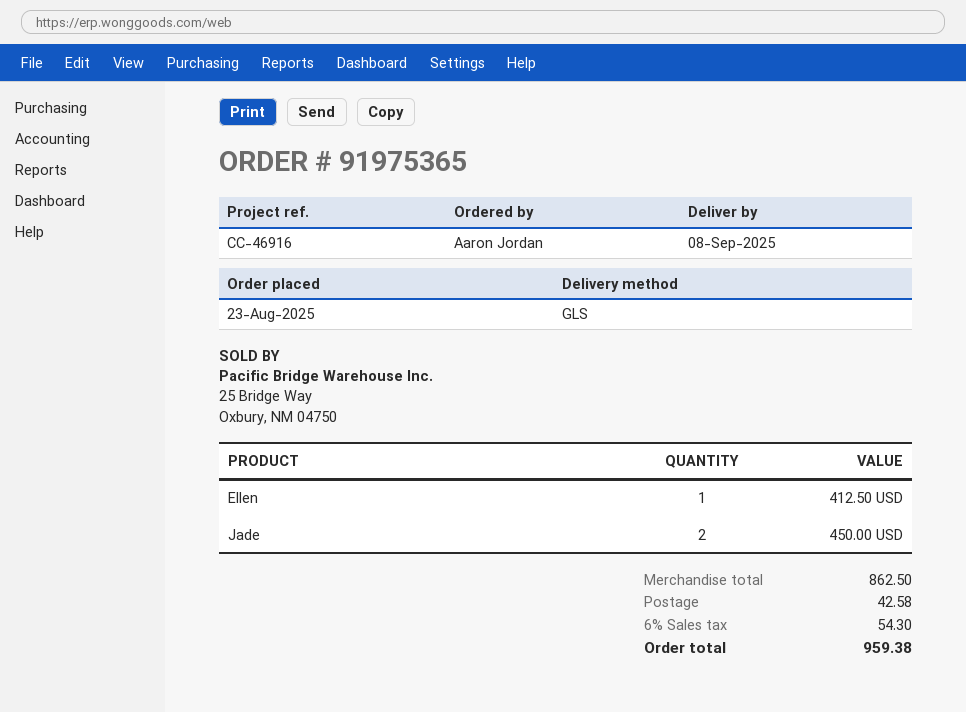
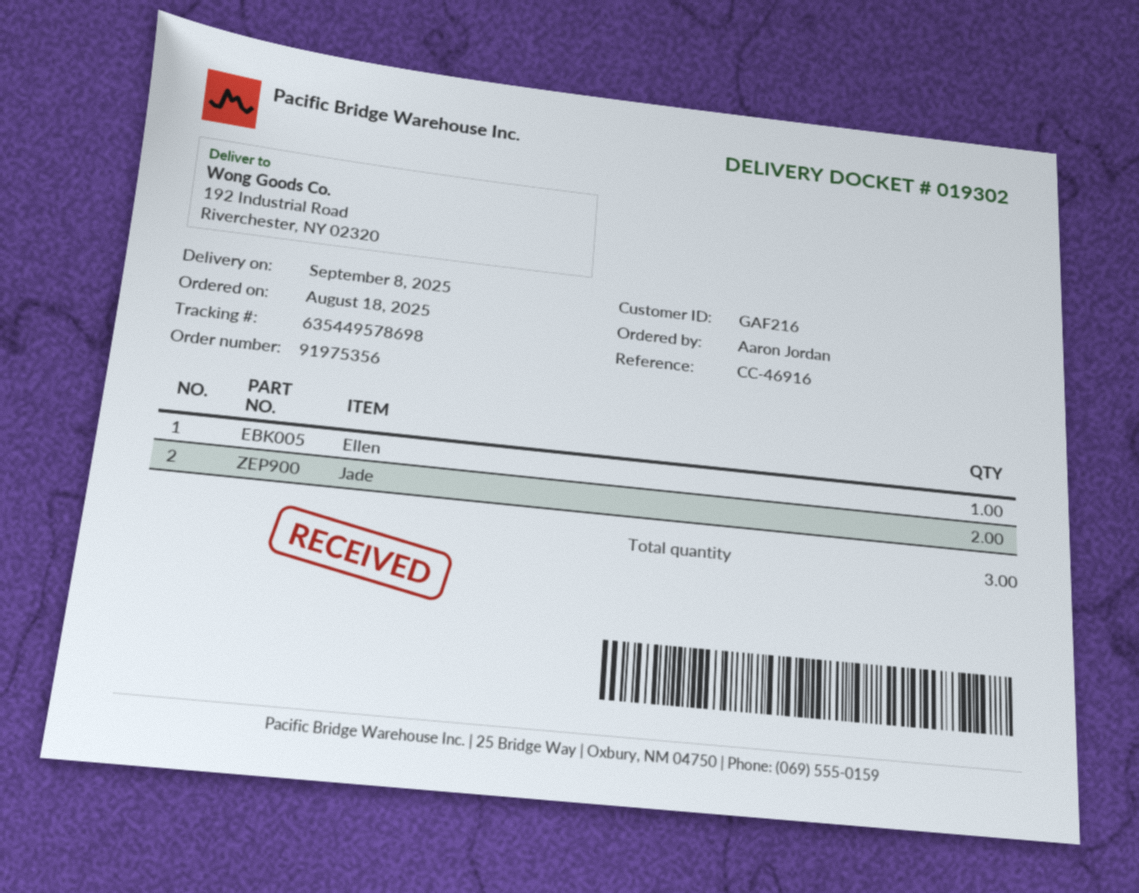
order number: 91975365 -> 91975356
order date: 2025-08-23 -> 2025-08-18

